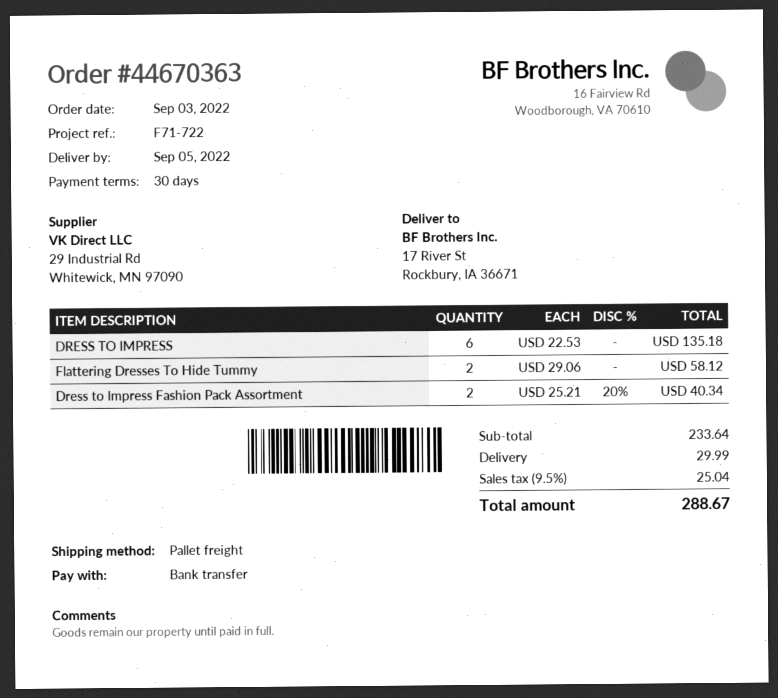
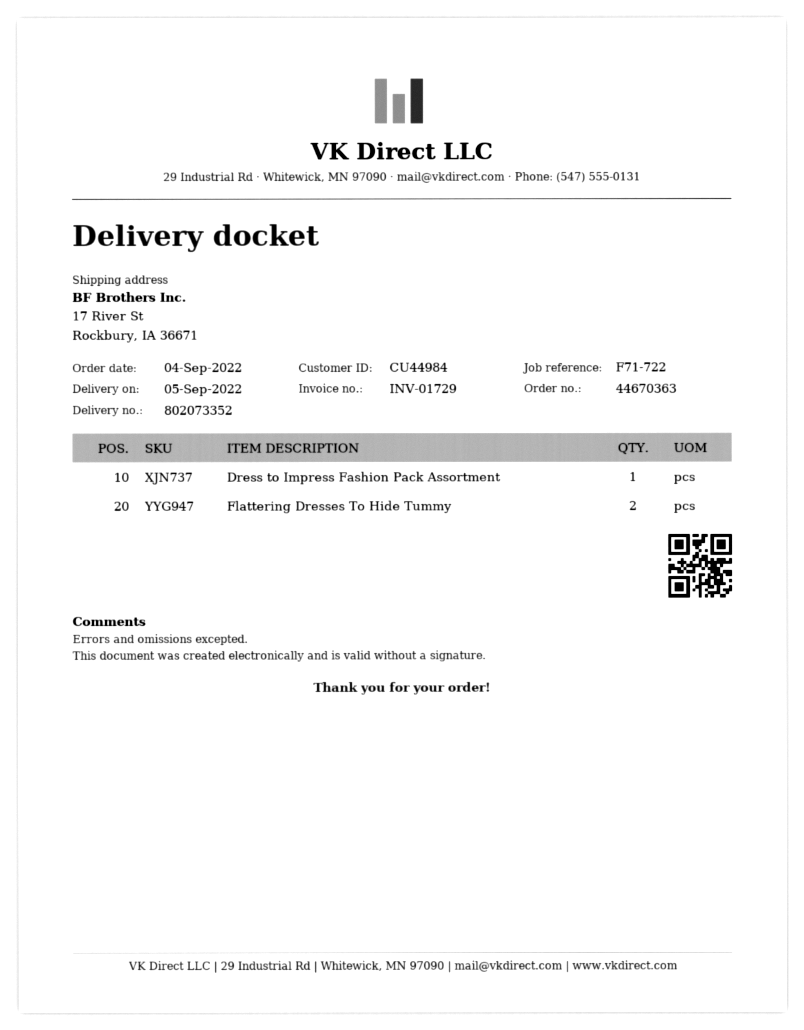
order date: 2022-09-03 -> 2022-09-04
DRESS TO IMPRESS: 6 -> none
Dress to Impress Fashion Pack Assortment: 2 -> 1

